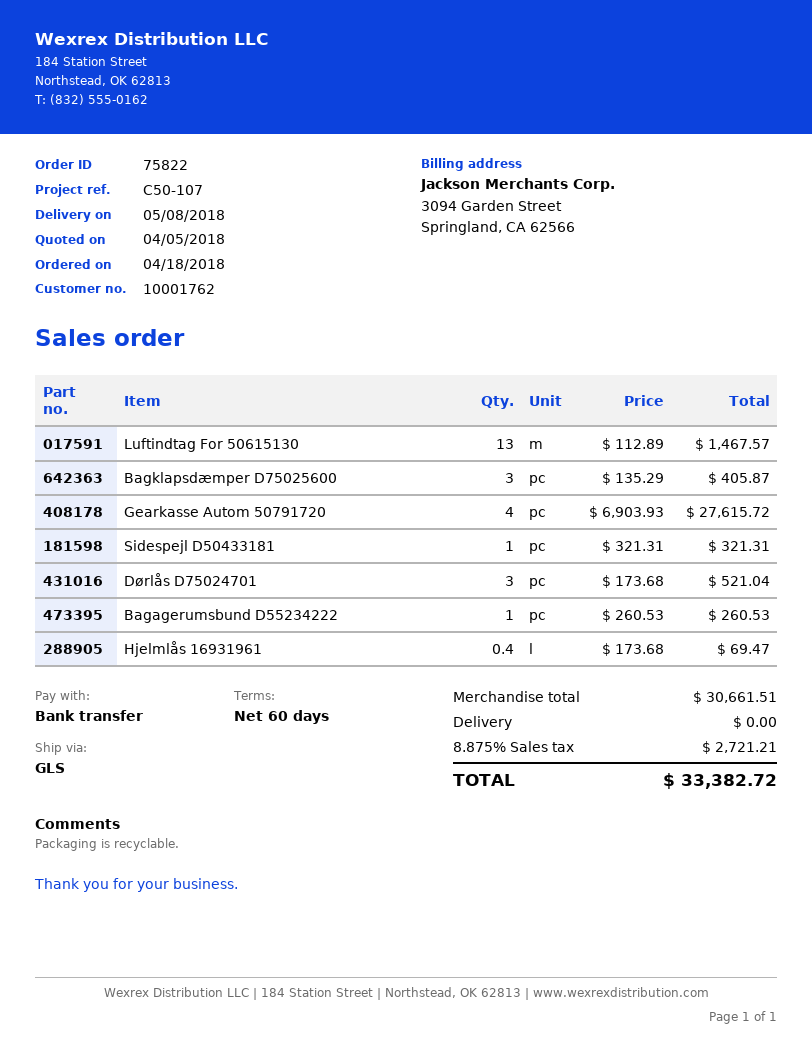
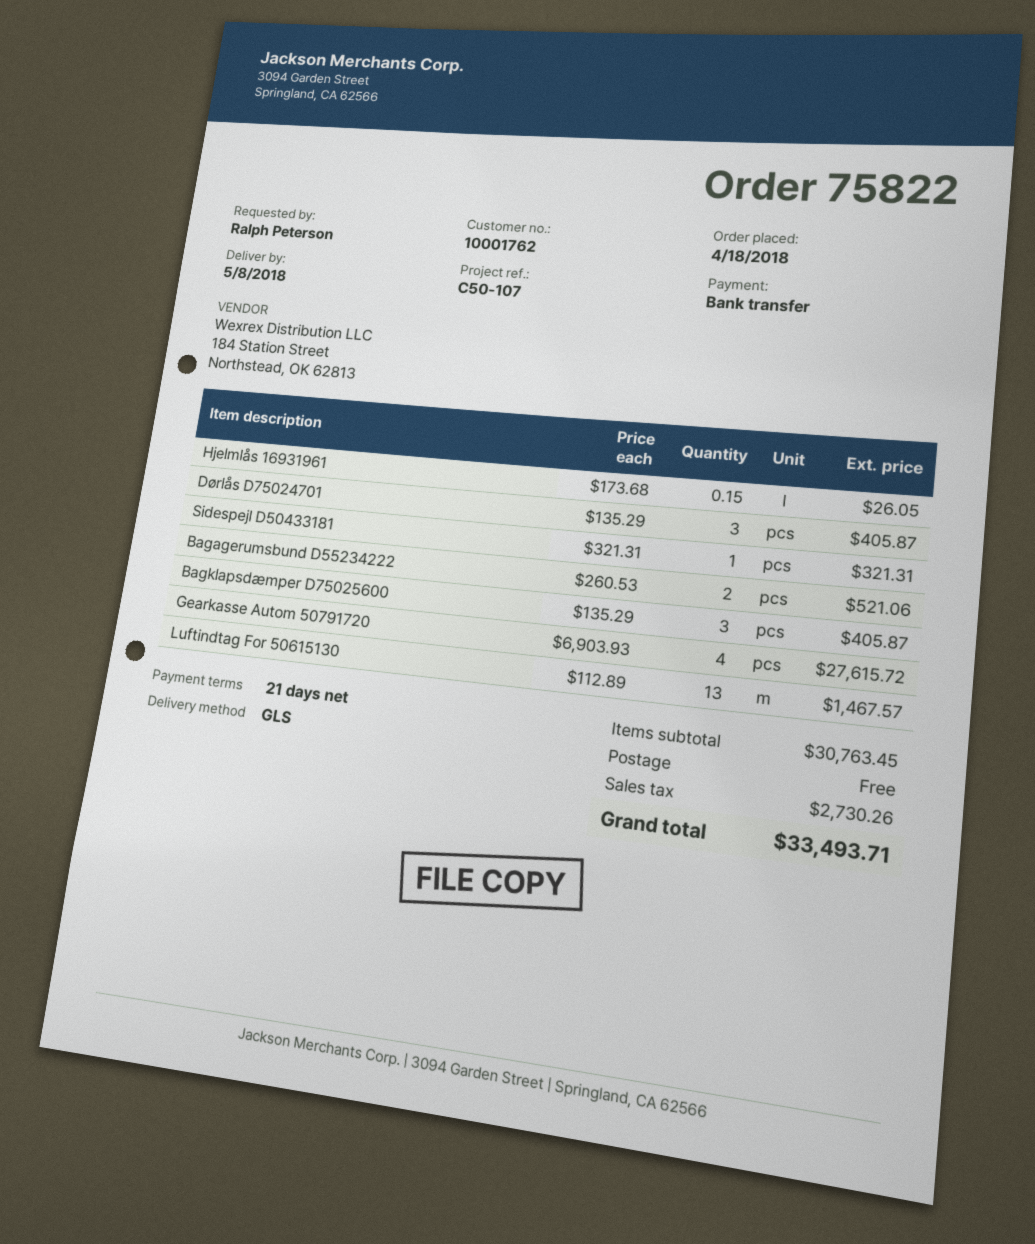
payment terms: 60 days -> 21 days
Dørlås D75024701: 3 x 173.68 = 521.04 -> 3 x 135.29 = 405.87
Bagagerumsbund D55234222: 1 x 260.53 = 260.53 -> 2 x 260.53 = 521.06
Hjelmlås 16931961: 0.4 x 173.68 = 69.47 -> 0.15 x 173.68 = 26.05
subtotal: 30661.51 -> 30763.45
tax: 2721.21 -> 2730.26
total: 33382.72 -> 33493.71

